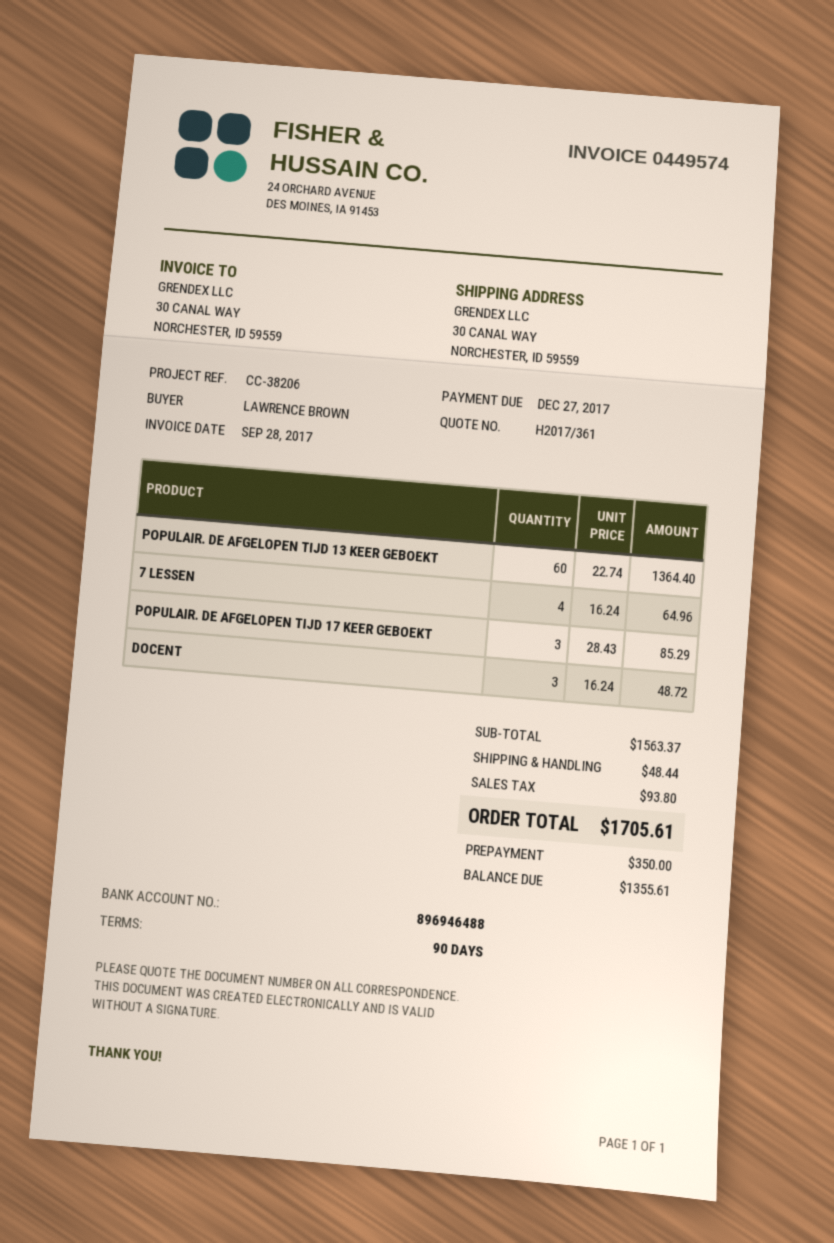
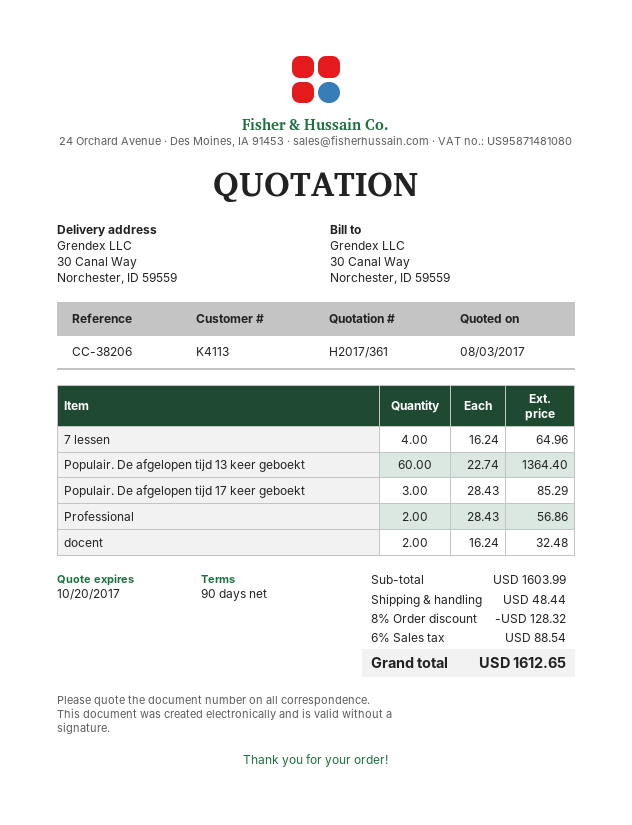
DOCENT: 3 x 16.24 = 48.72 -> 2 x 16.24 = 32.48
Professional: none -> 2 x 28.43 = 56.86
subtotal: 1563.37 -> 1603.99
discount: none -> 8% = 128.32
tax: 93.80 -> 88.54
total: 1705.61 -> 1612.65

